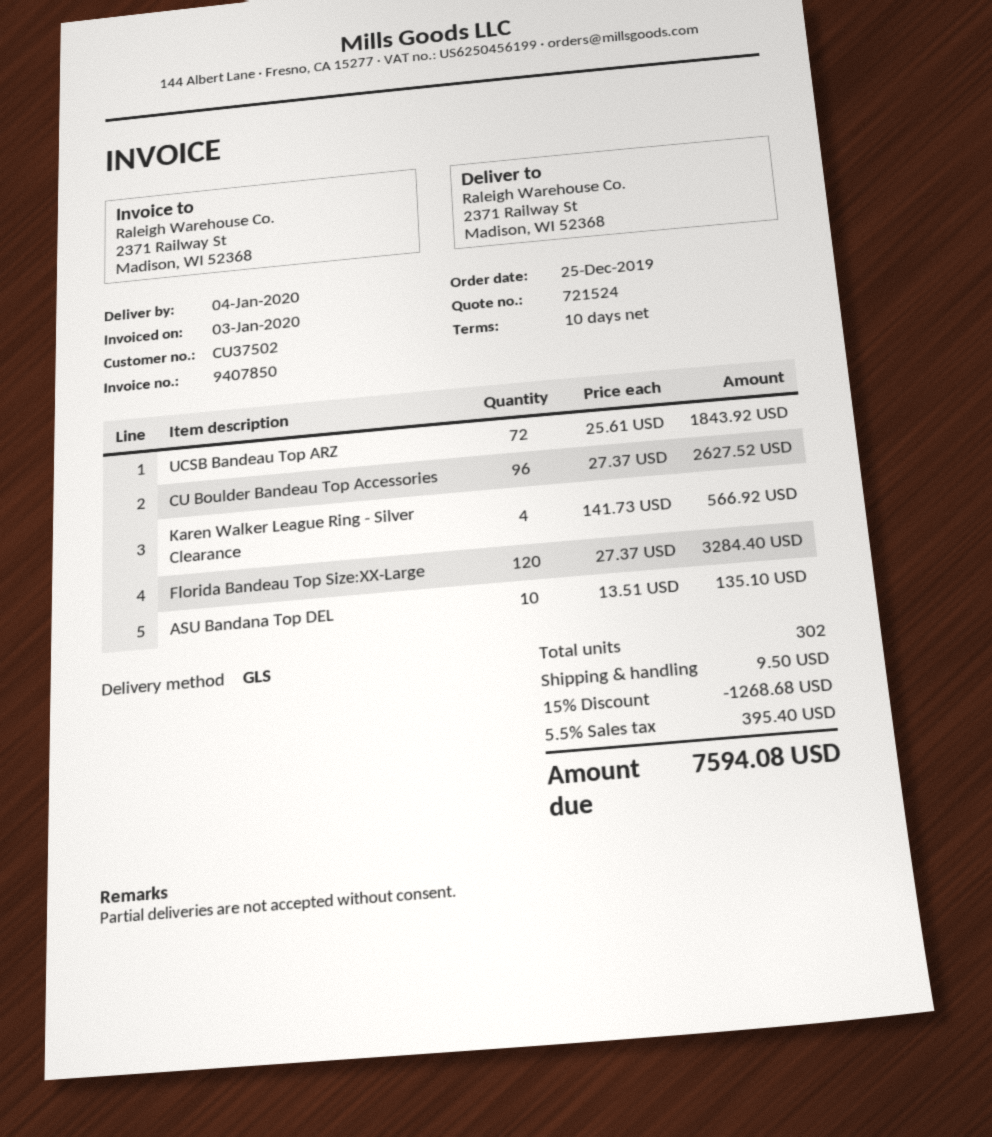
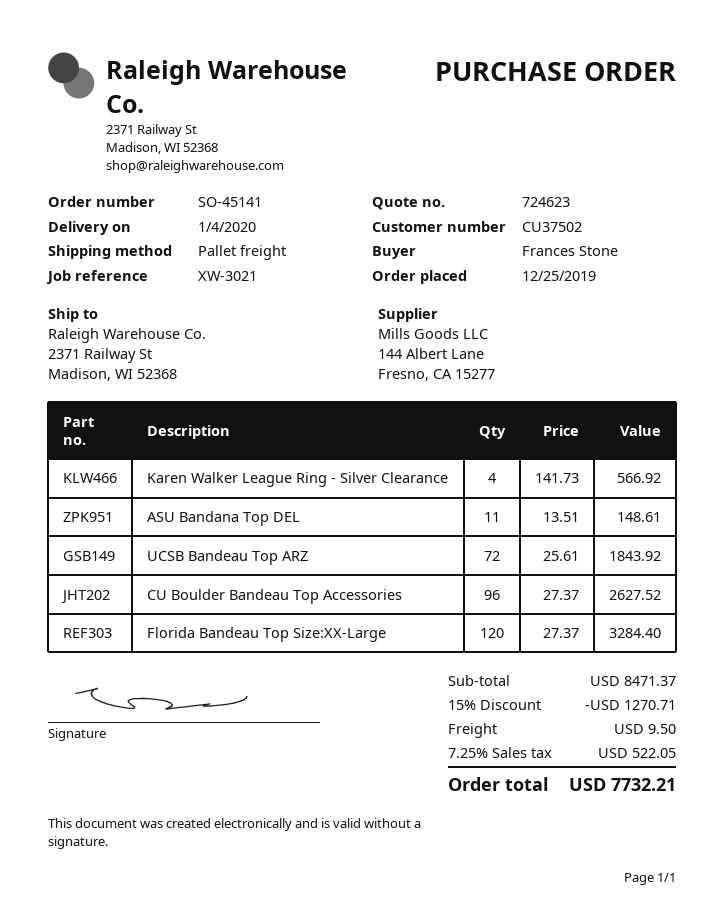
quote number: 721524 -> 724623
shipping method: GLS -> pallet freight
ASU Bandana Top DEL: 10 x 13.51 = 135.10 -> 11 x 13.51 = 148.61
discount: 15% = 1268.68 -> 15% = 1270.71
tax: 5.5% = 395.40 -> 7.25% = 522.05
total: 7594.08 -> 7732.21

